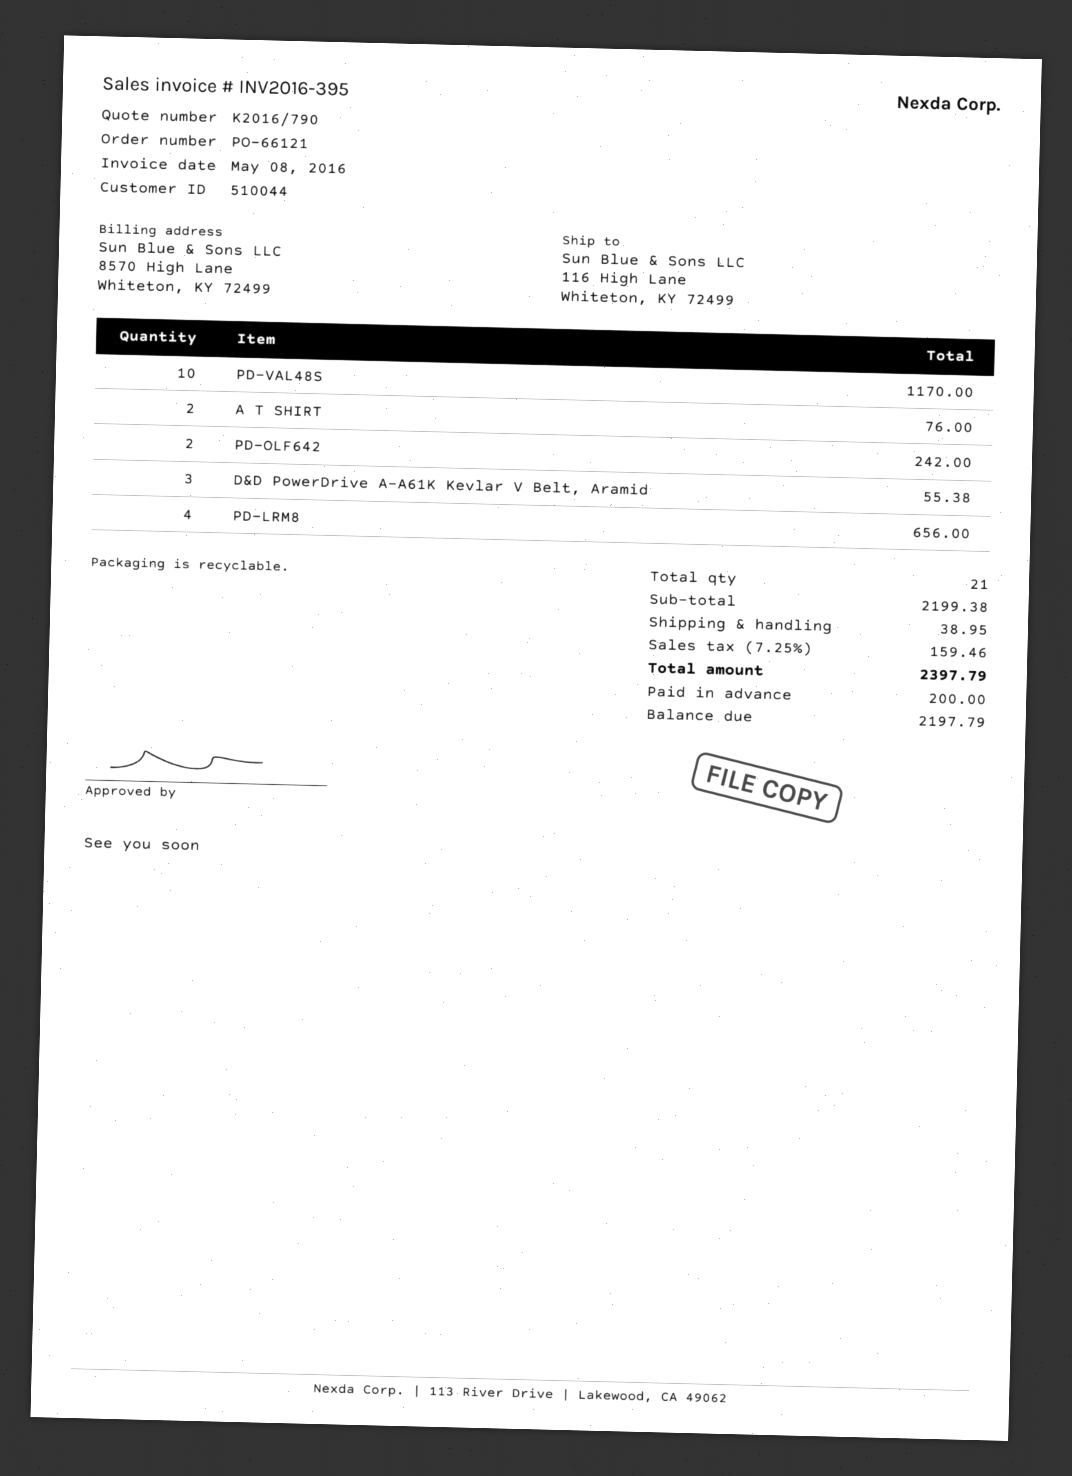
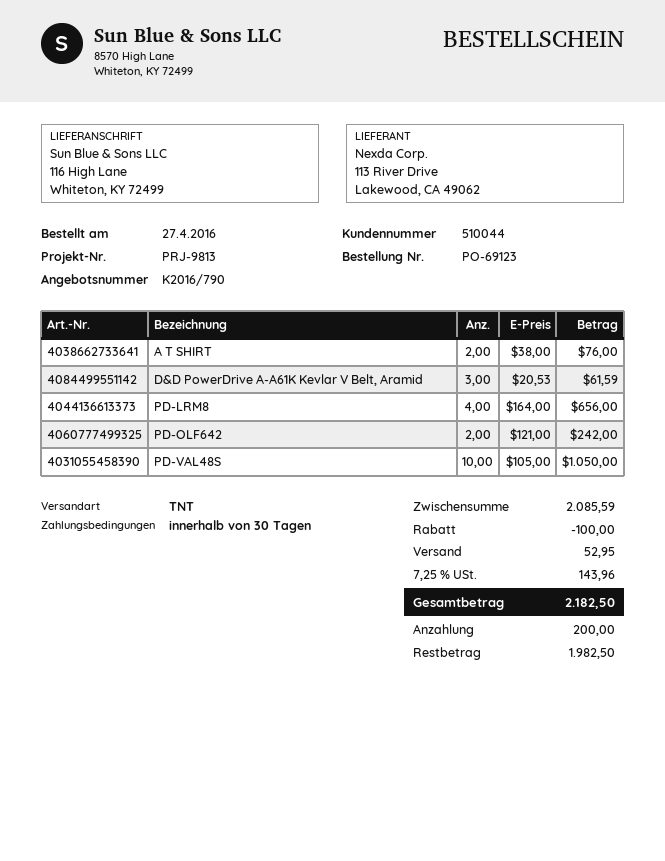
order number: PO-66121 -> PO-69123
PD-VAL48S: 10 for 1170.00 -> 10 for 1050.00
D&D PowerDrive A-A61K Kevlar V Belt, Aramid: 3 for 55.38 -> 3 for 61.59
subtotal: 2199.38 -> 2085.59
discount: none -> 100.00
shipping: 38.95 -> 52.95
tax: 7.25% = 159.46 -> 7.25% = 143.96
total: 2397.79 -> 2182.50
balance: 2197.79 -> 1982.50

